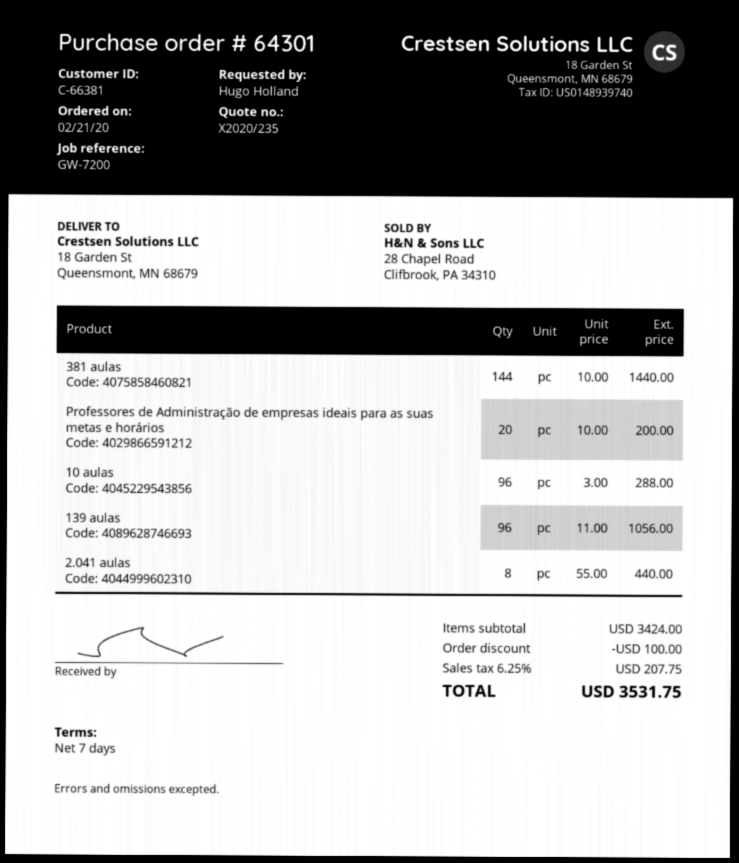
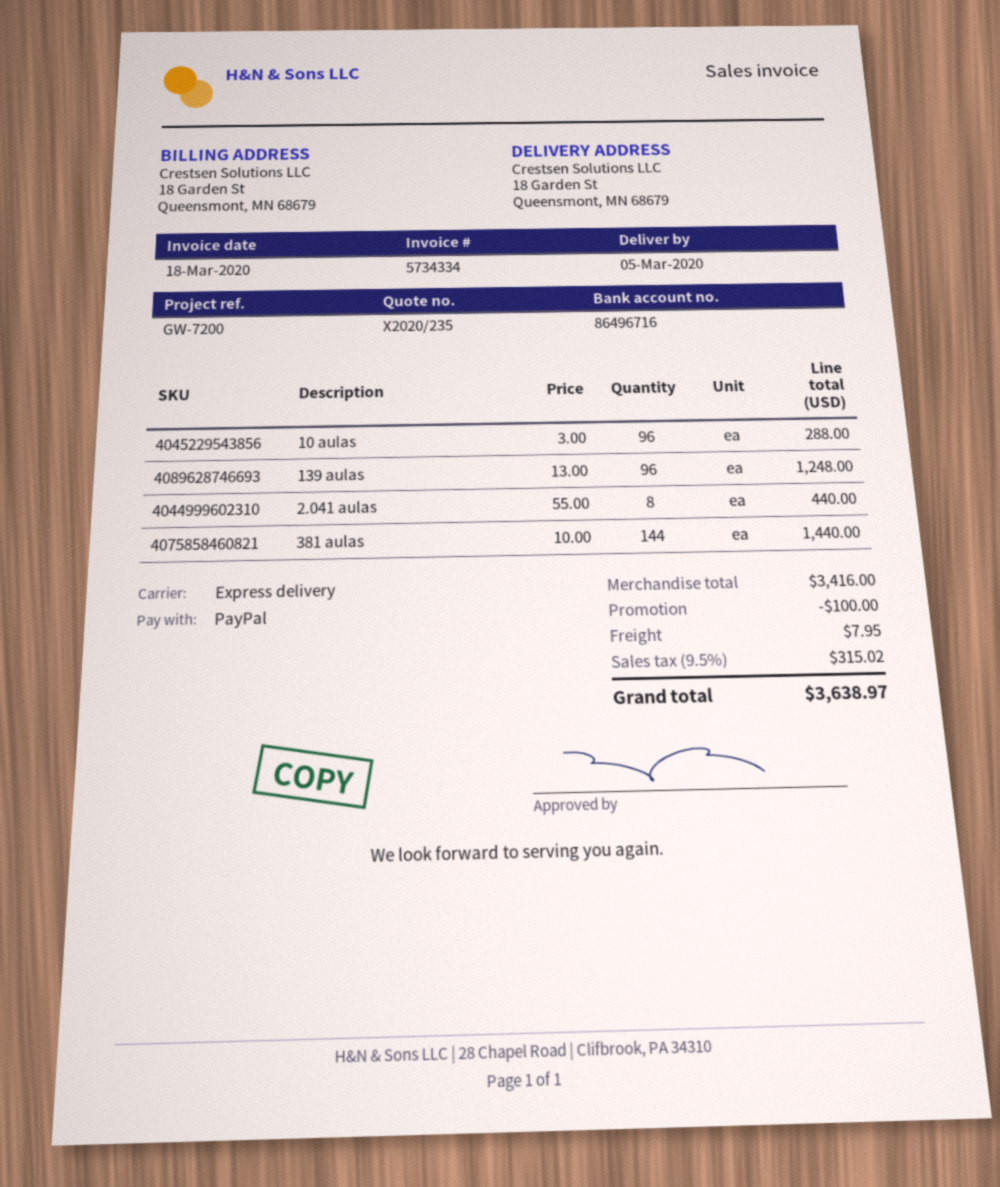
Professores de Administração de empresas ideais para as suas metas e horários: 20 x 10.00 = 200.00 -> none
139 aulas: 96 x 11.00 = 1056.00 -> 96 x 13.00 = 1248.00
subtotal: 3424.00 -> 3416.00
shipping: none -> 7.95
tax: 6.25% = 207.75 -> 9.5% = 315.02
total: 3531.75 -> 3638.97

